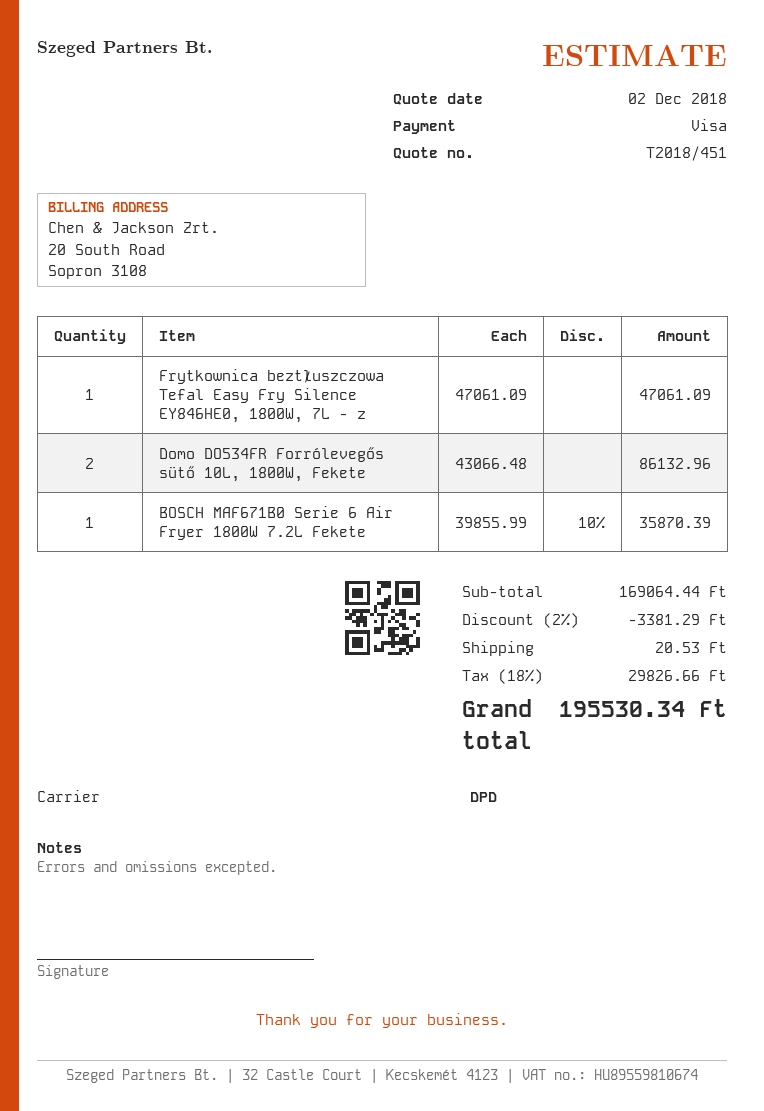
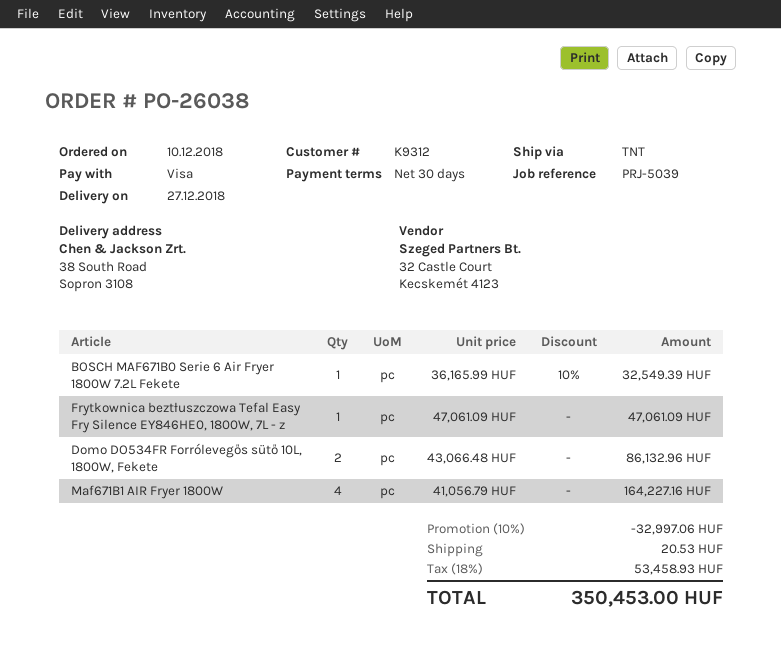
shipping method: DPD -> TNT
BOSCH MAF671B0 Serie 6 Air Fryer 1800W 7.2L Fekete: 1 x 39855.99 - 10% = 35870.39 -> 1 x 36165.99 - 10% = 32549.39
Maf671B1 AIR Fryer 1800W: none -> 4 x 41056.79 = 164227.16
discount: 2% = 3381.29 -> 10% = 32997.06
tax: 18% = 29826.66 -> 18% = 53458.93
total: 195530.34 -> 350453.00

